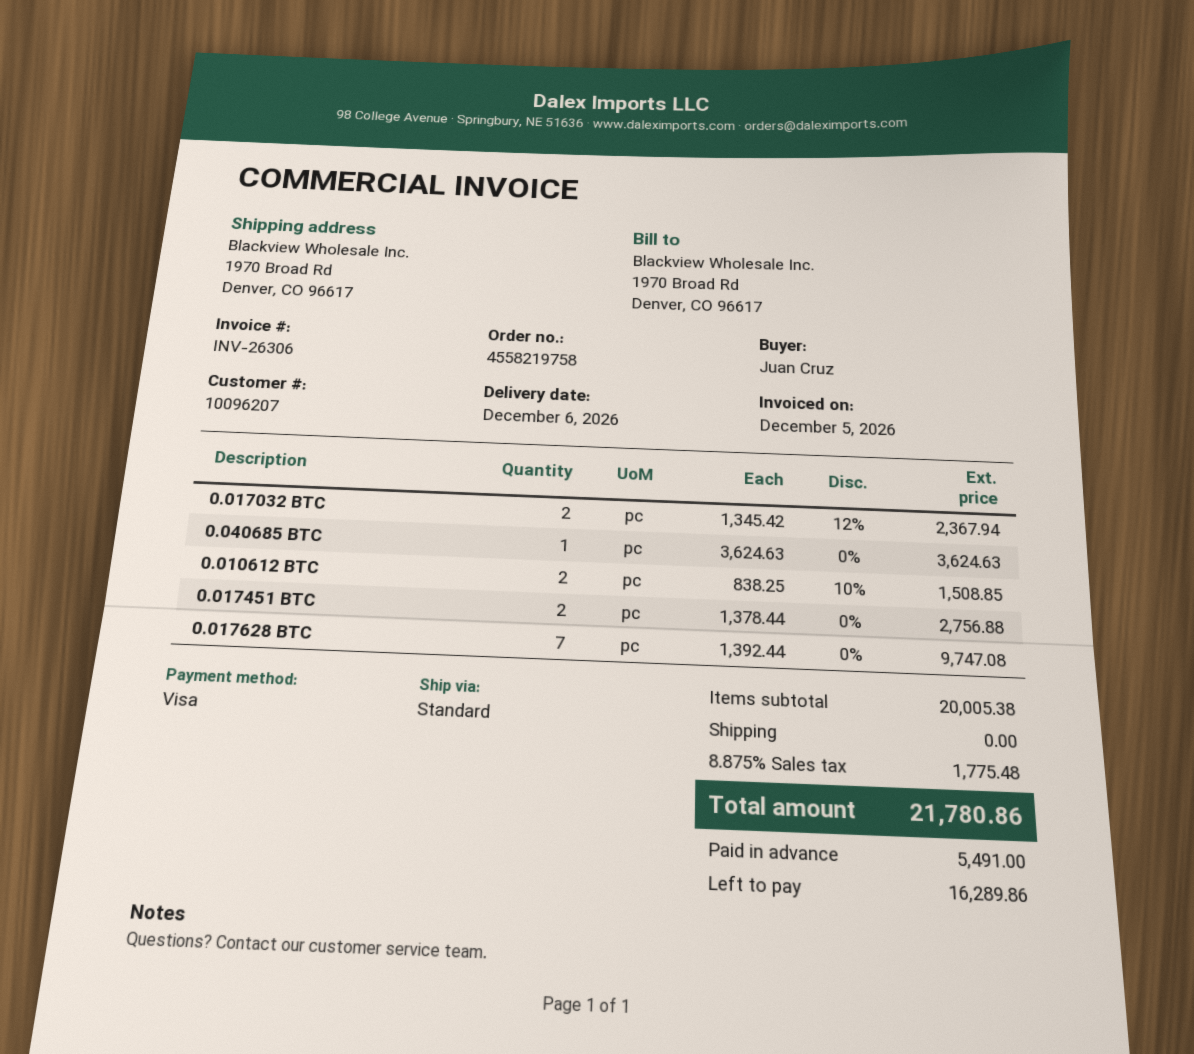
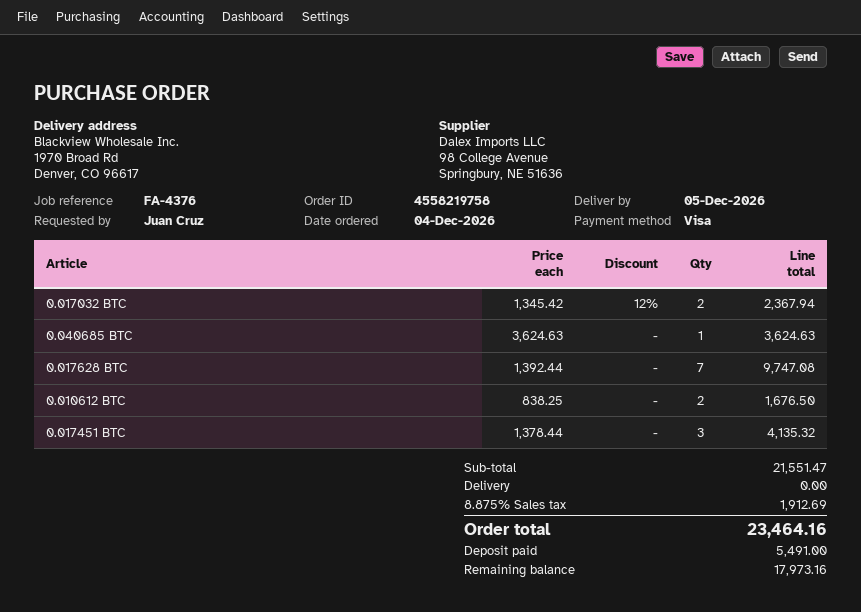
delivery date: 2026-12-06 -> 2026-12-05
0.010612 BTC: 2 x 838.25 - 10% = 1508.85 -> 2 x 838.25 = 1676.50
0.017451 BTC: 2 x 1378.44 = 2756.88 -> 3 x 1378.44 = 4135.32
subtotal: 20005.38 -> 21551.47
tax: 8.875% = 1775.48 -> 8.875% = 1912.69
total: 21780.86 -> 23464.16
balance: 16289.86 -> 17973.16

